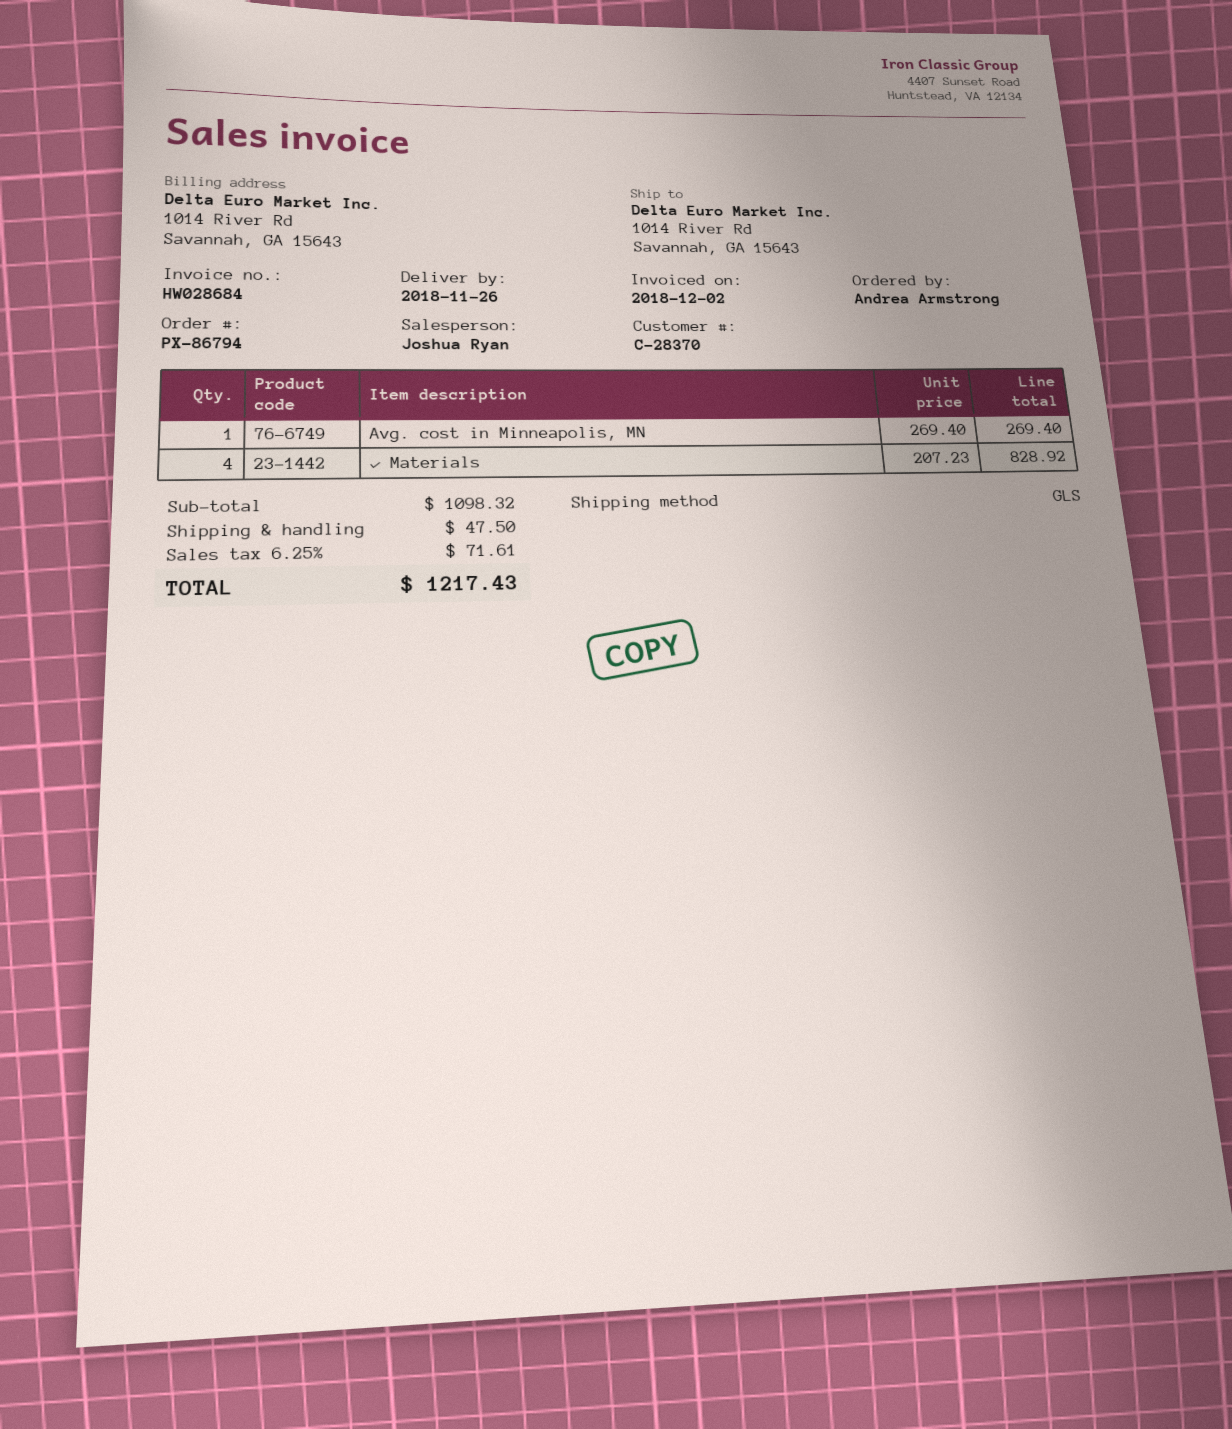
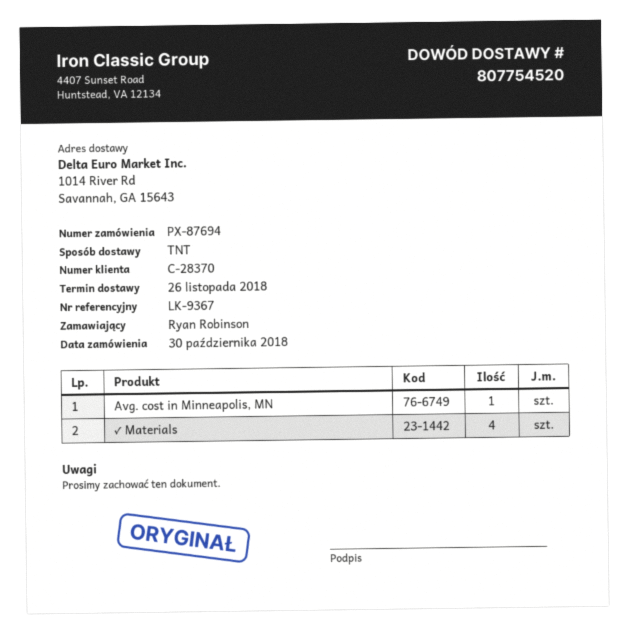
order number: PX-86794 -> PX-87694
ordered by: Andrea Armstrong -> Ryan Robinson
shipping method: GLS -> TNT

